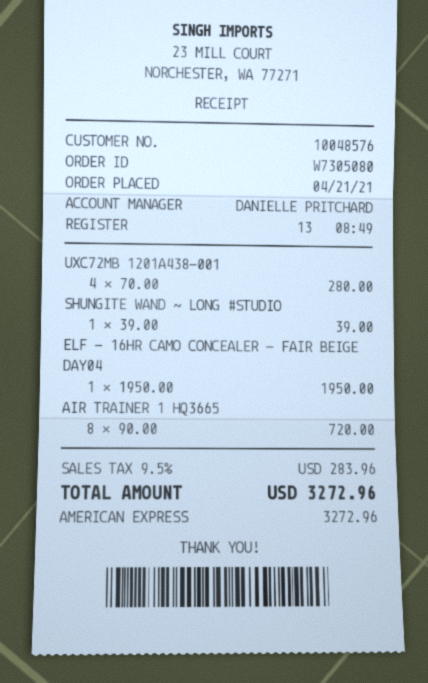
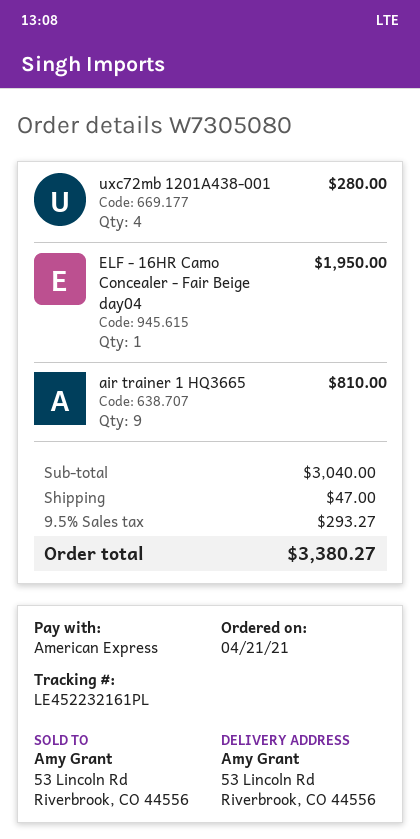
SHUNGITE WAND ~ LONG #STUDIO: 1 for 39.00 -> none
AIR TRAINER 1 HQ3665: 8 for 720.00 -> 9 for 810.00
shipping: none -> 47.00
tax: 9.5% = 283.96 -> 9.5% = 293.27
total: 3272.96 -> 3380.27

